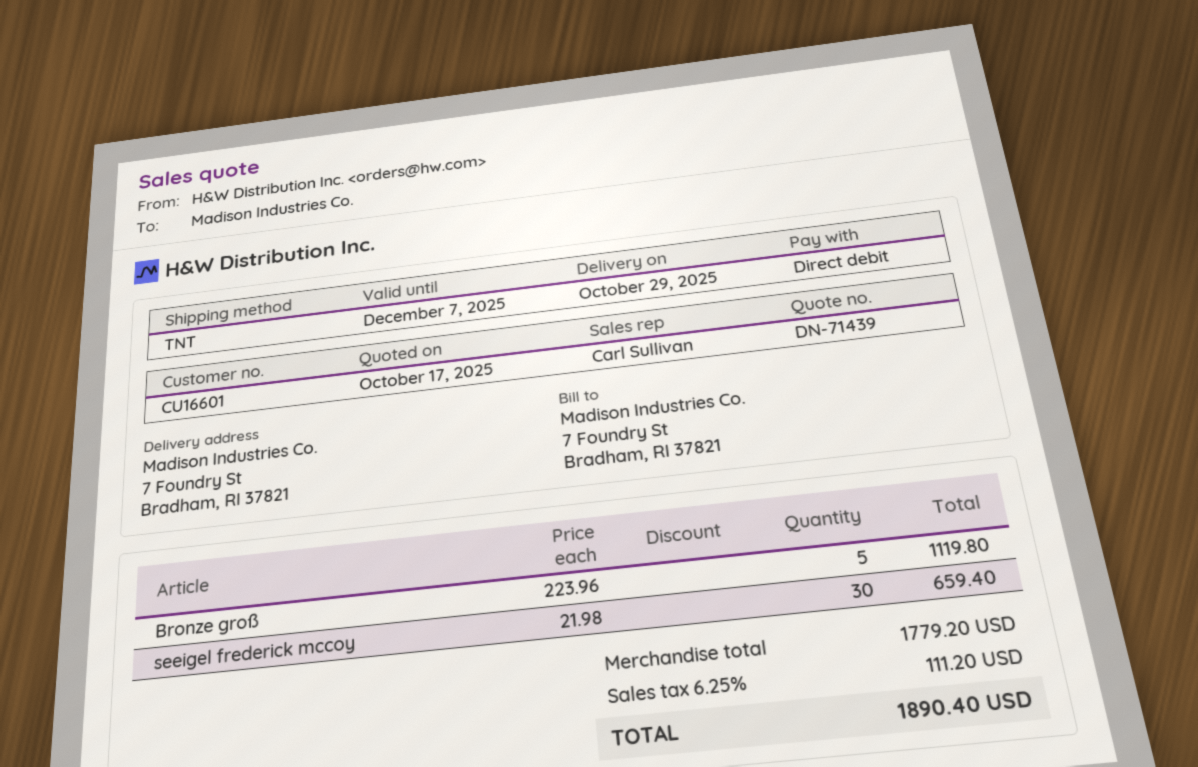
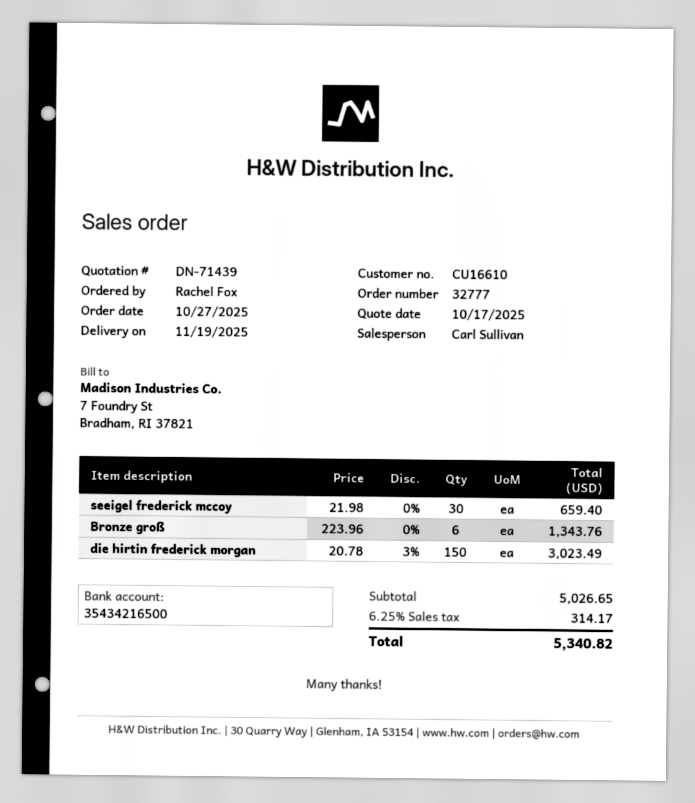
delivery date: 2025-10-29 -> 2025-11-19
customer number: CU16601 -> CU16610
Bronze groß: 5 x 223.96 = 1119.80 -> 6 x 223.96 = 1343.76
die hirtin frederick morgan: none -> 150 x 20.78 - 3% = 3023.49
subtotal: 1779.20 -> 5026.65
tax: 6.25% = 111.20 -> 6.25% = 314.17
total: 1890.40 -> 5340.82

